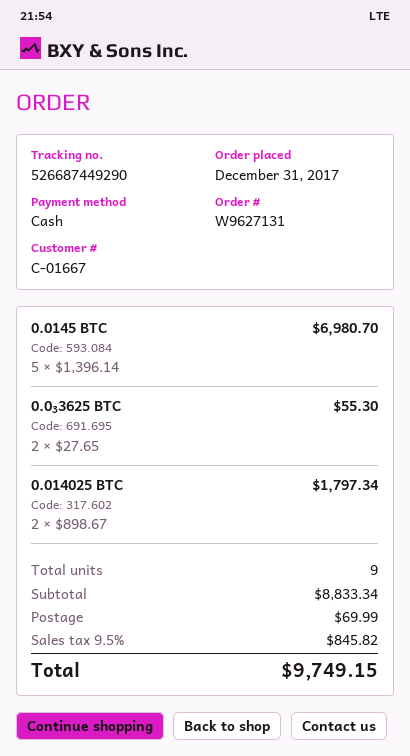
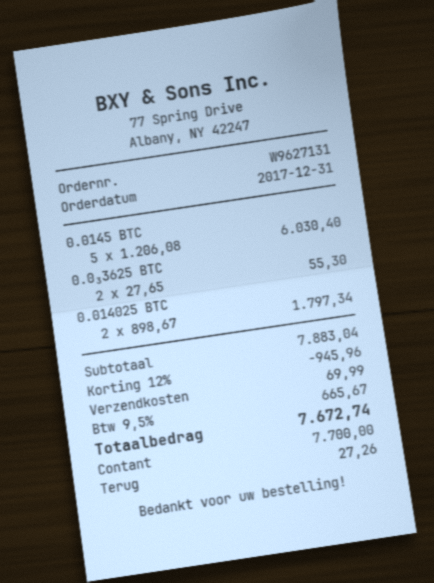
0.0145 BTC: 5 x 1396.14 = 6980.70 -> 5 x 1206.08 = 6030.40
subtotal: 8833.34 -> 7883.04
discount: none -> 12% = 945.96
tax: 9.5% = 845.82 -> 9.5% = 665.67
total: 9749.15 -> 7672.74

